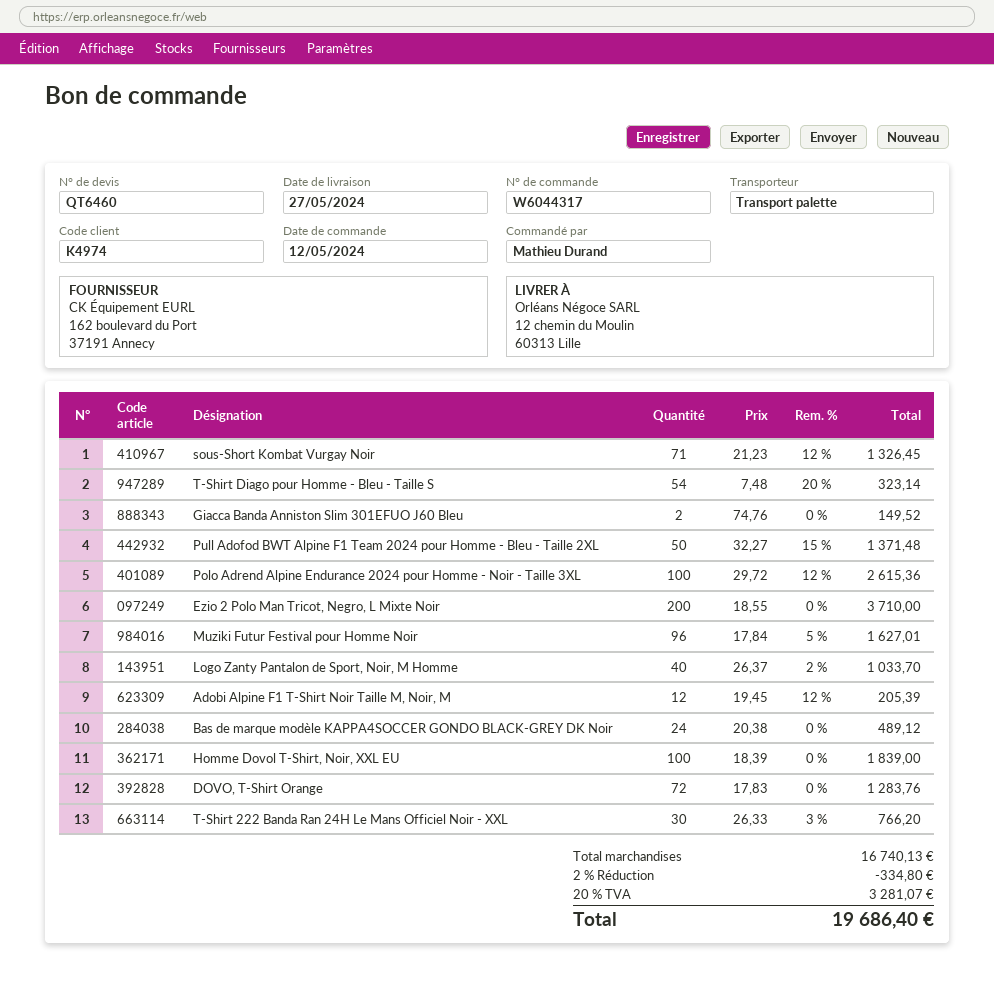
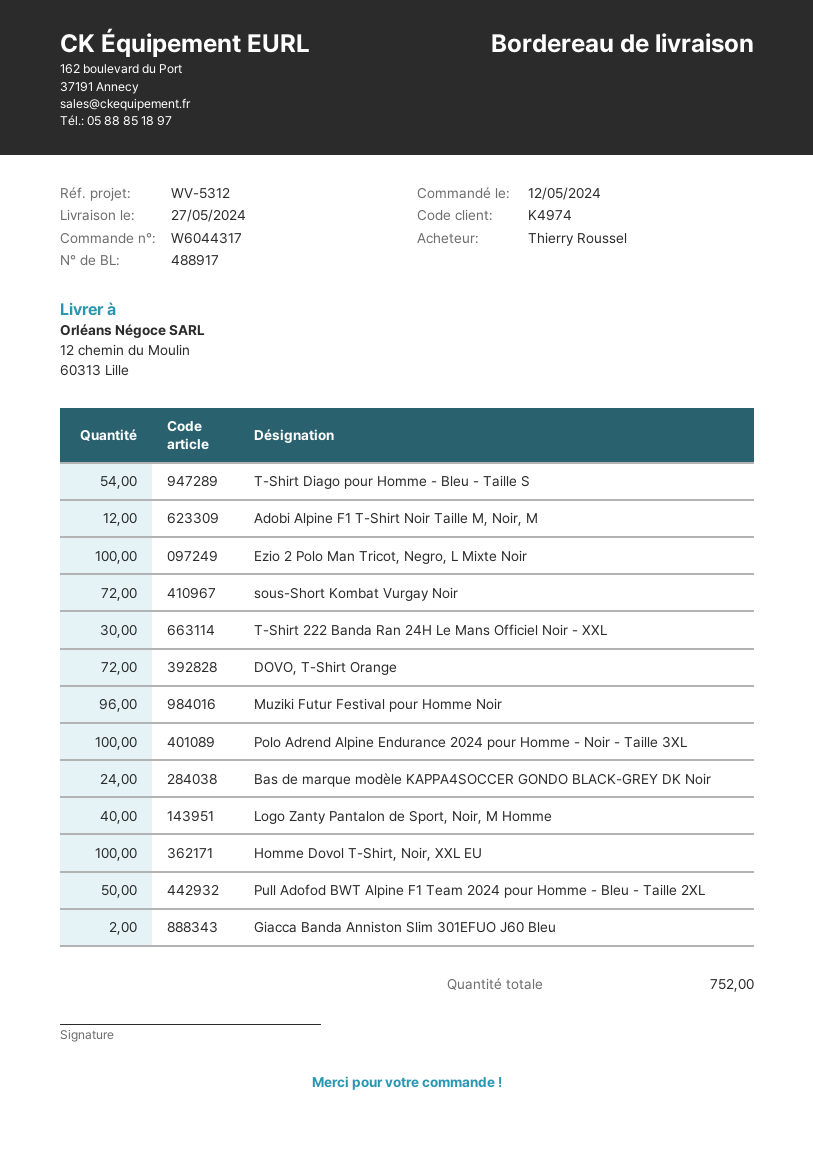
ordered by: Mathieu Durand -> Thierry Roussel
sous-Short Kombat Vurgay Noir: 71 -> 72
Ezio 2 Polo Man Tricot, Negro, L Mixte Noir: 200 -> 100

